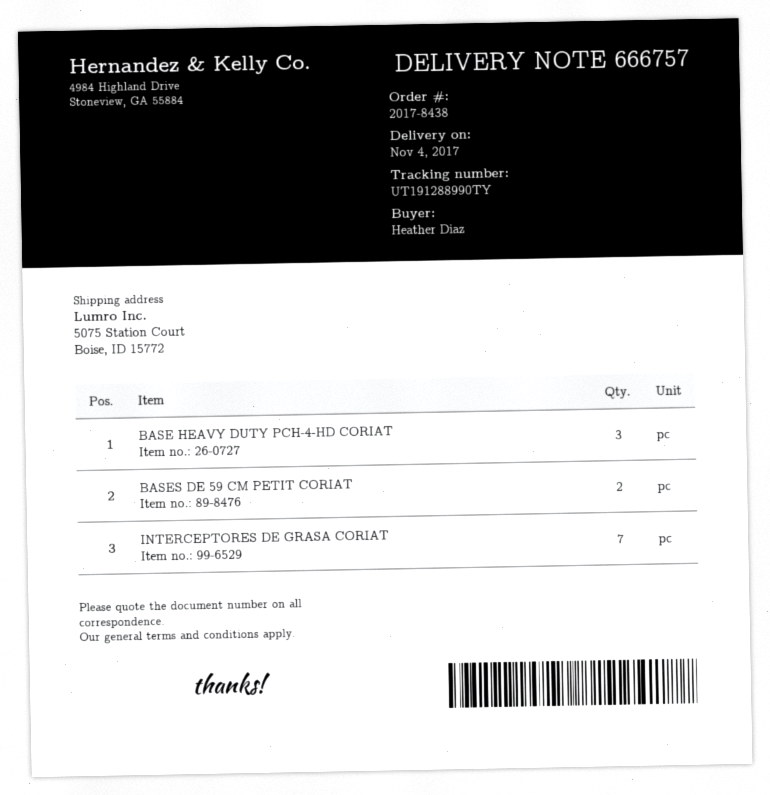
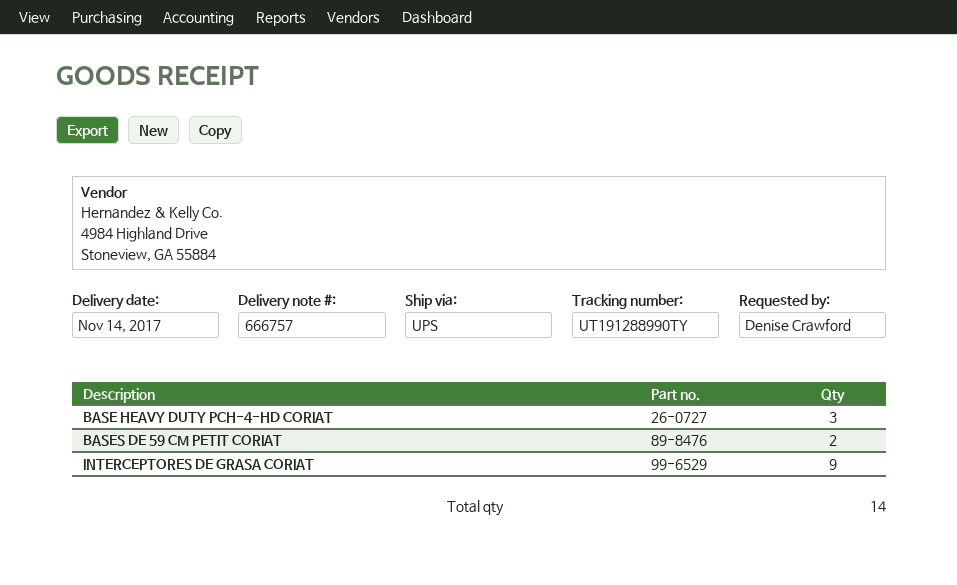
delivery date: 2017-11-04 -> 2017-11-14
ordered by: Heather Diaz -> Denise Crawford
INTERCEPTORES DE GRASA CORIAT: 7 -> 9

